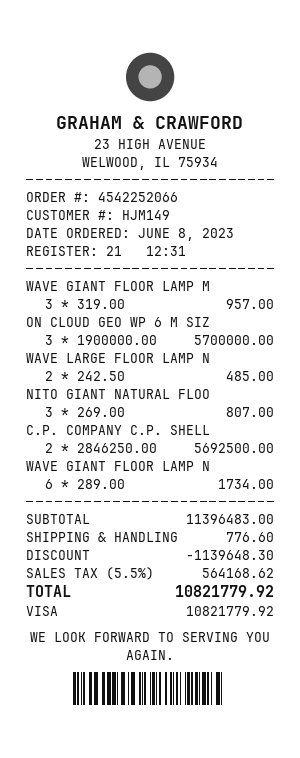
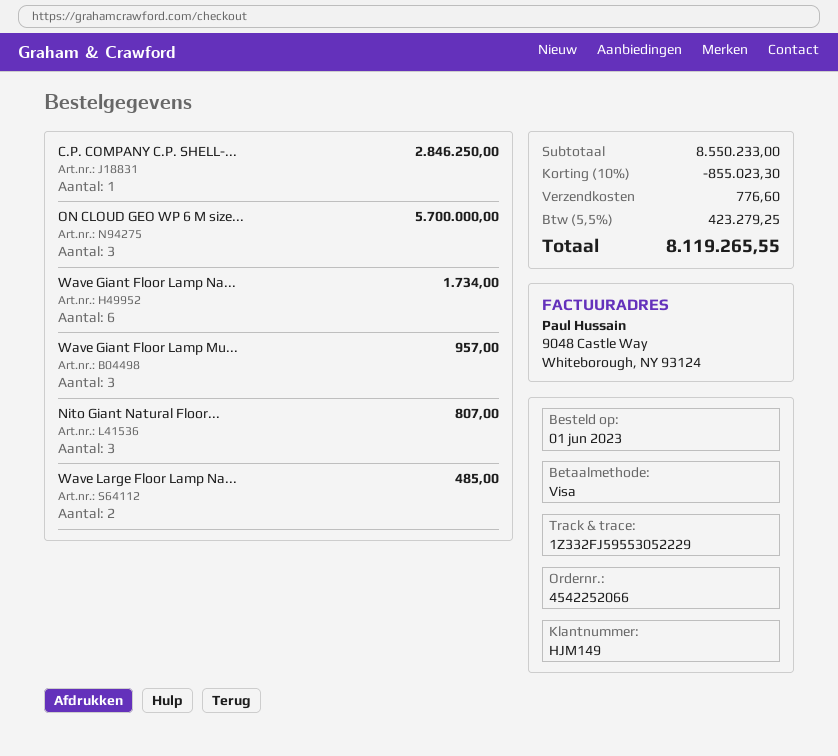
order date: 2023-06-08 -> 2023-06-01
C.P. COMPANY C.P. SHELL: 2 for 5692500.00 -> 1 for 2846250.00
subtotal: 11396483.00 -> 8550233.00
discount: 1139648.30 -> 855023.30
tax: 5.5% = 564168.62 -> 5.5% = 423279.25
total: 10821779.92 -> 8119265.55

